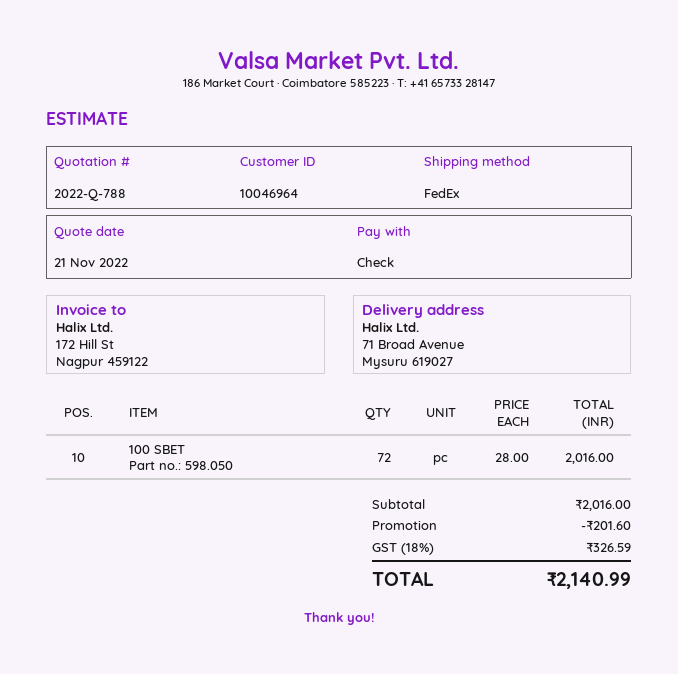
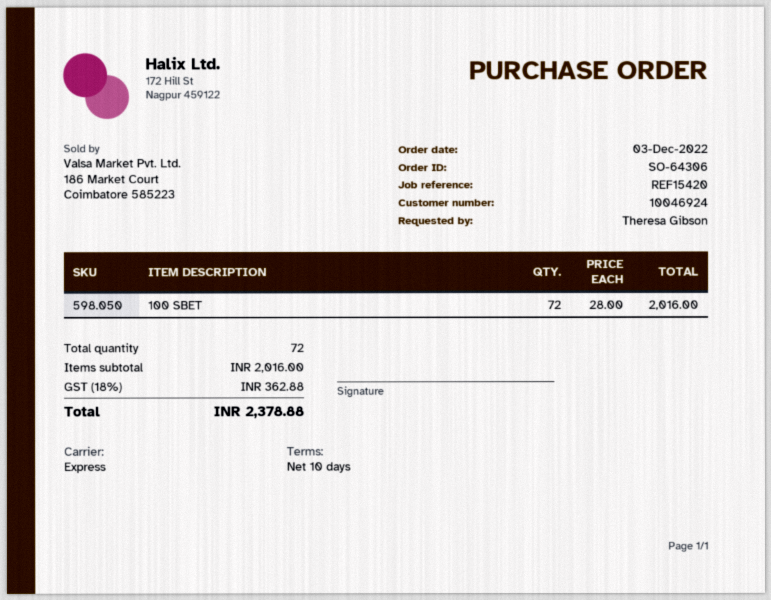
customer number: 10046964 -> 10046924
shipping method: FedEx -> express
discount: 201.60 -> none
tax: 18% = 326.59 -> 18% = 362.88
total: 2140.99 -> 2378.88

